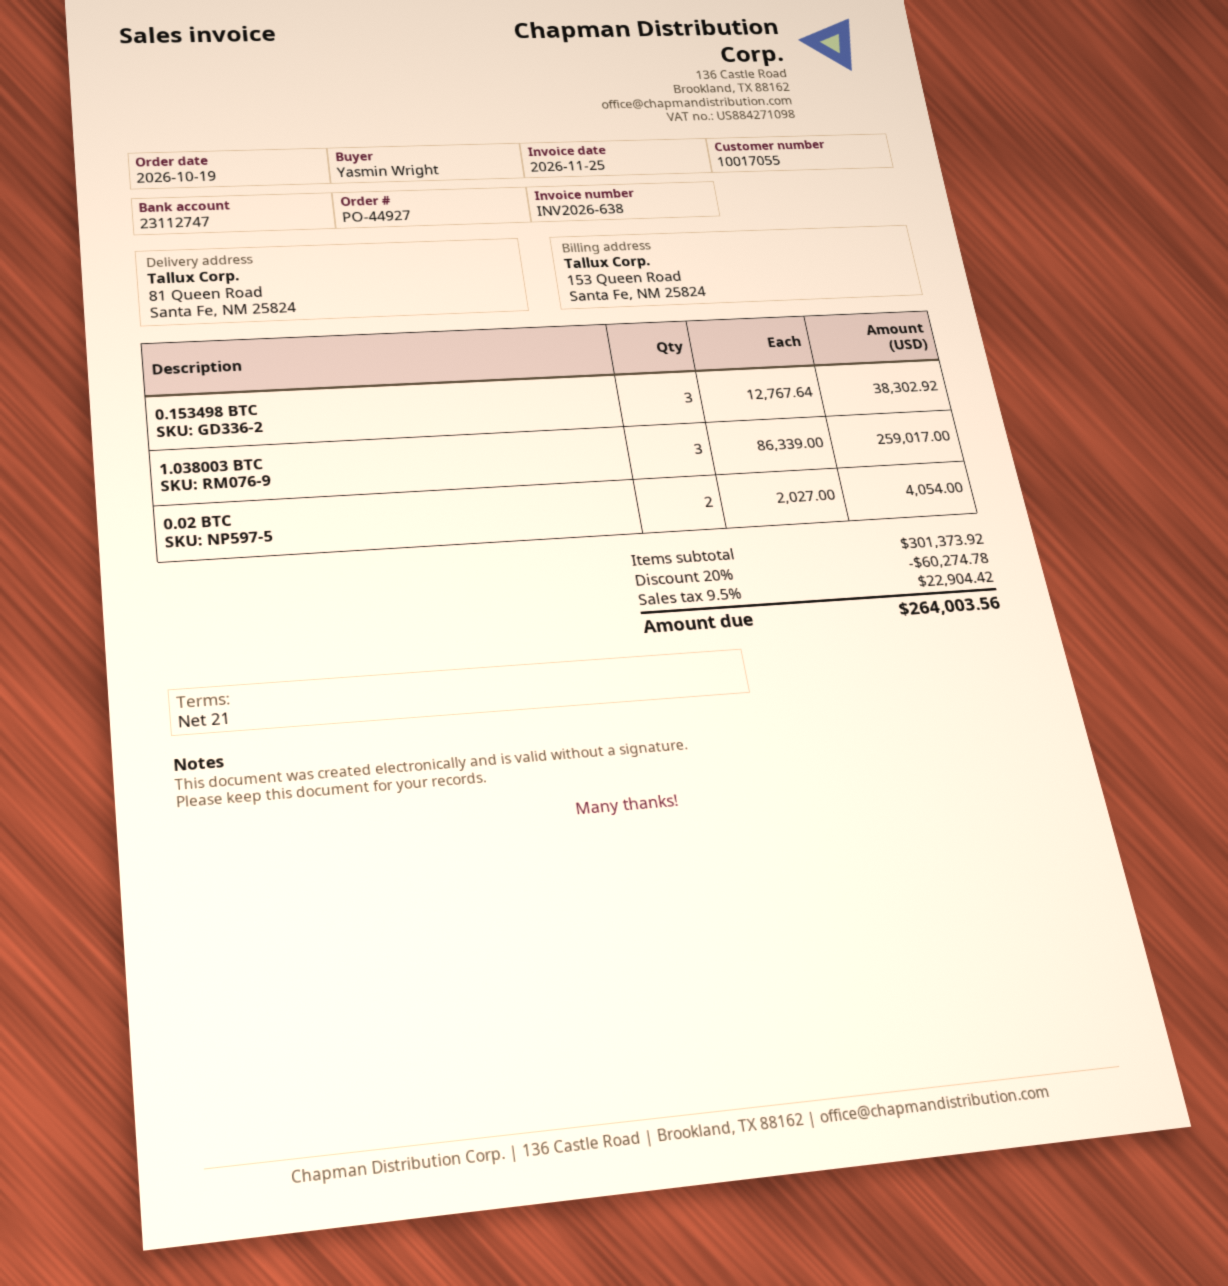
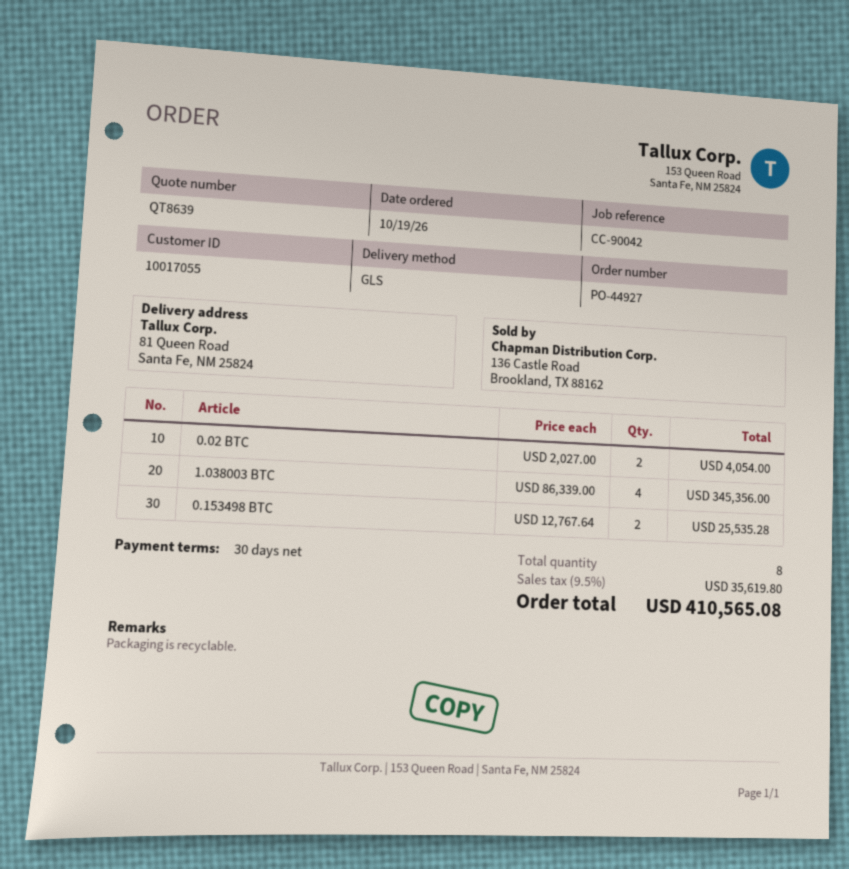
payment terms: 21 days -> 30 days
0.153498 BTC: 3 x 12767.64 = 38302.92 -> 2 x 12767.64 = 25535.28
1.038003 BTC: 3 x 86339.00 = 259017.00 -> 4 x 86339.00 = 345356.00
discount: 20% = 60274.78 -> none
tax: 9.5% = 22904.42 -> 9.5% = 35619.80
total: 264003.56 -> 410565.08

